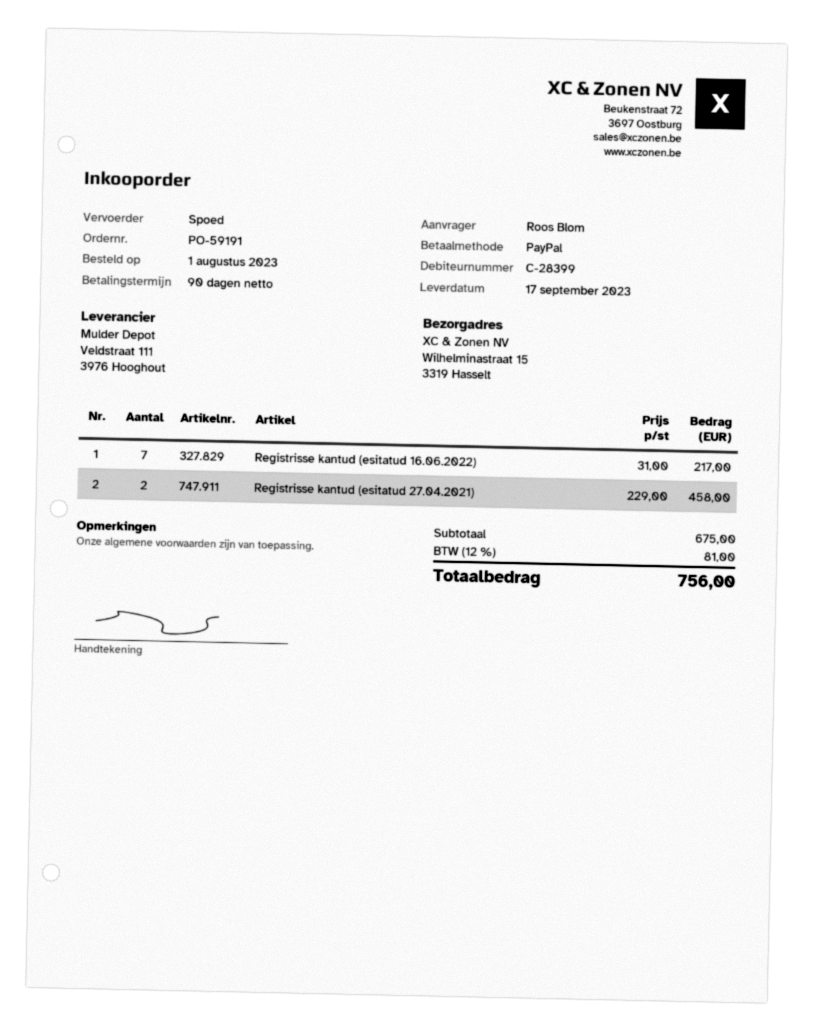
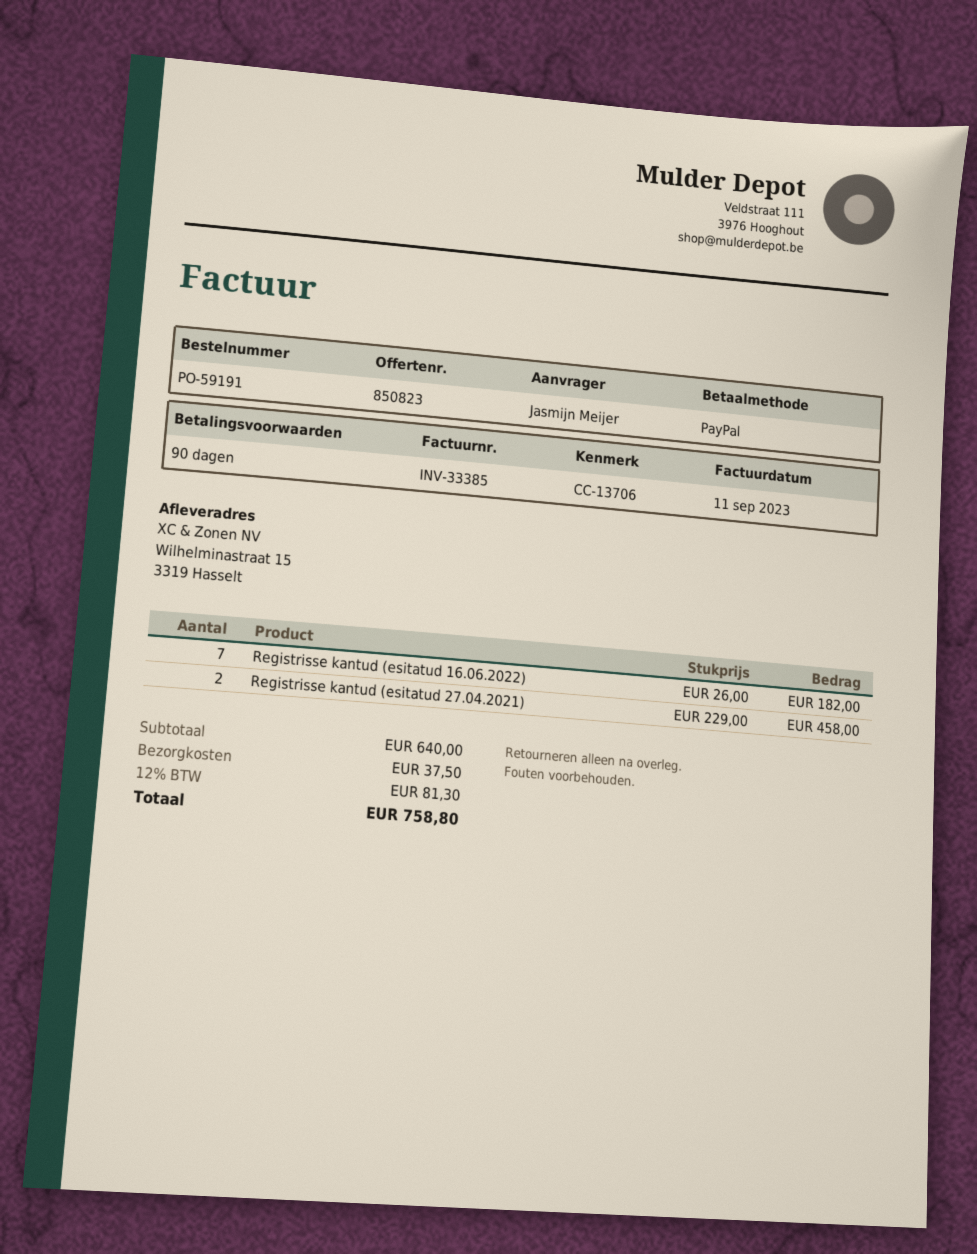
ordered by: Roos Blom -> Jasmijn Meijer
Registrisse kantud (esitatud 16.06.2022): 7 x 31.00 = 217.00 -> 7 x 26.00 = 182.00
subtotal: 675.00 -> 640.00
shipping: none -> 37.50
tax: 12% = 81.00 -> 12% = 81.30
total: 756.00 -> 758.80

